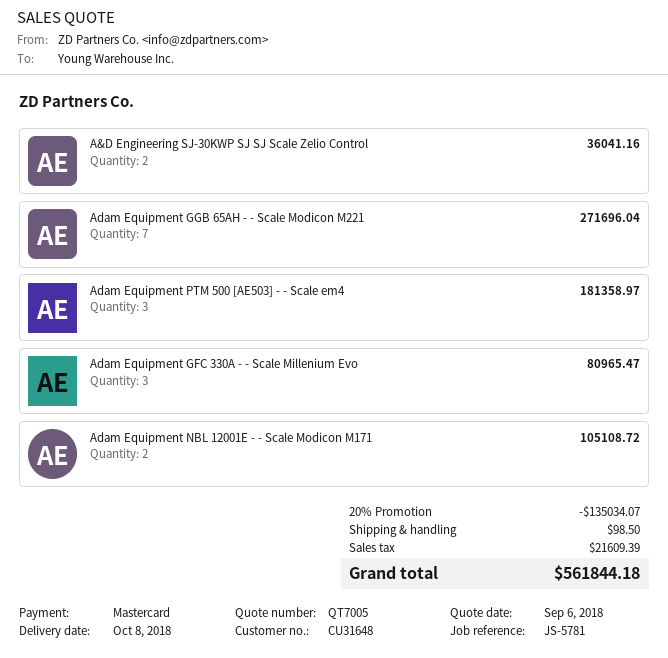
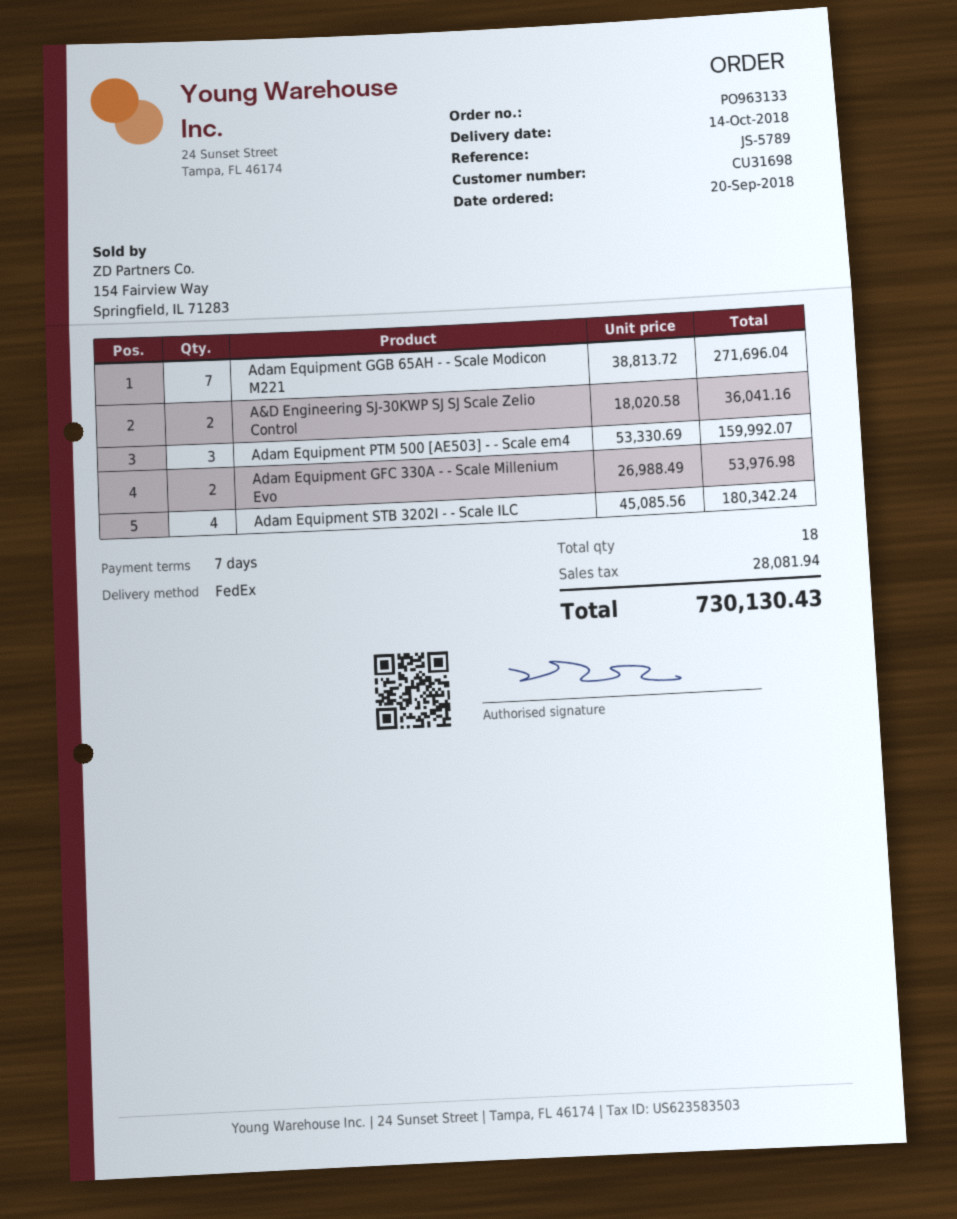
delivery date: 2018-10-08 -> 2018-10-14
customer number: CU31648 -> CU31698
reference: JS-5781 -> JS-5789
Adam Equipment PTM 500 [AE503] - - Scale em4: 3 for 181358.97 -> 3 for 159992.07
Adam Equipment GFC 330A - - Scale Millenium Evo: 3 for 80965.47 -> 2 for 53976.98
Adam Equipment NBL 12001E - - Scale Modicon M171: 2 for 105108.72 -> none
Adam Equipment STB 3202I - - Scale ILC: none -> 4 for 180342.24
discount: 20% = 135034.07 -> none
shipping: 98.50 -> none
tax: 21609.39 -> 28081.94
total: 561844.18 -> 730130.43

